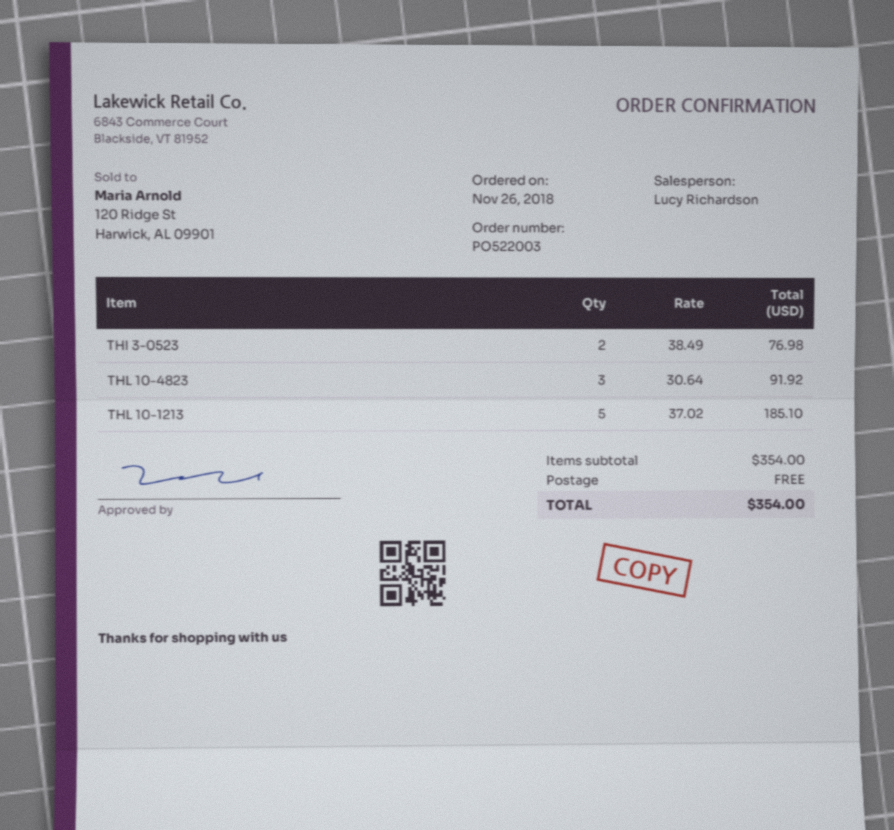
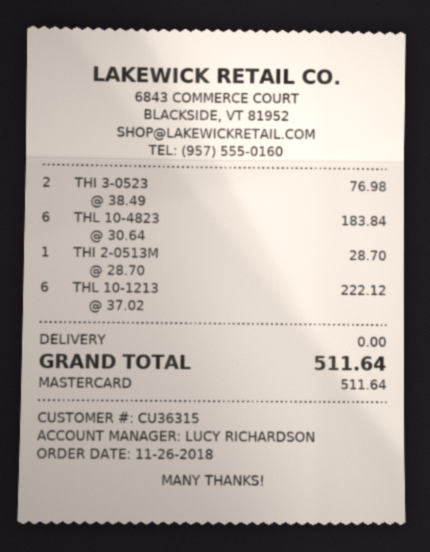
THL 10-4823: 3 x 30.64 = 91.92 -> 6 x 30.64 = 183.84
THL 10-1213: 5 x 37.02 = 185.10 -> 6 x 37.02 = 222.12
THI 2-0513M: none -> 1 x 28.70 = 28.70
total: 354.00 -> 511.64

